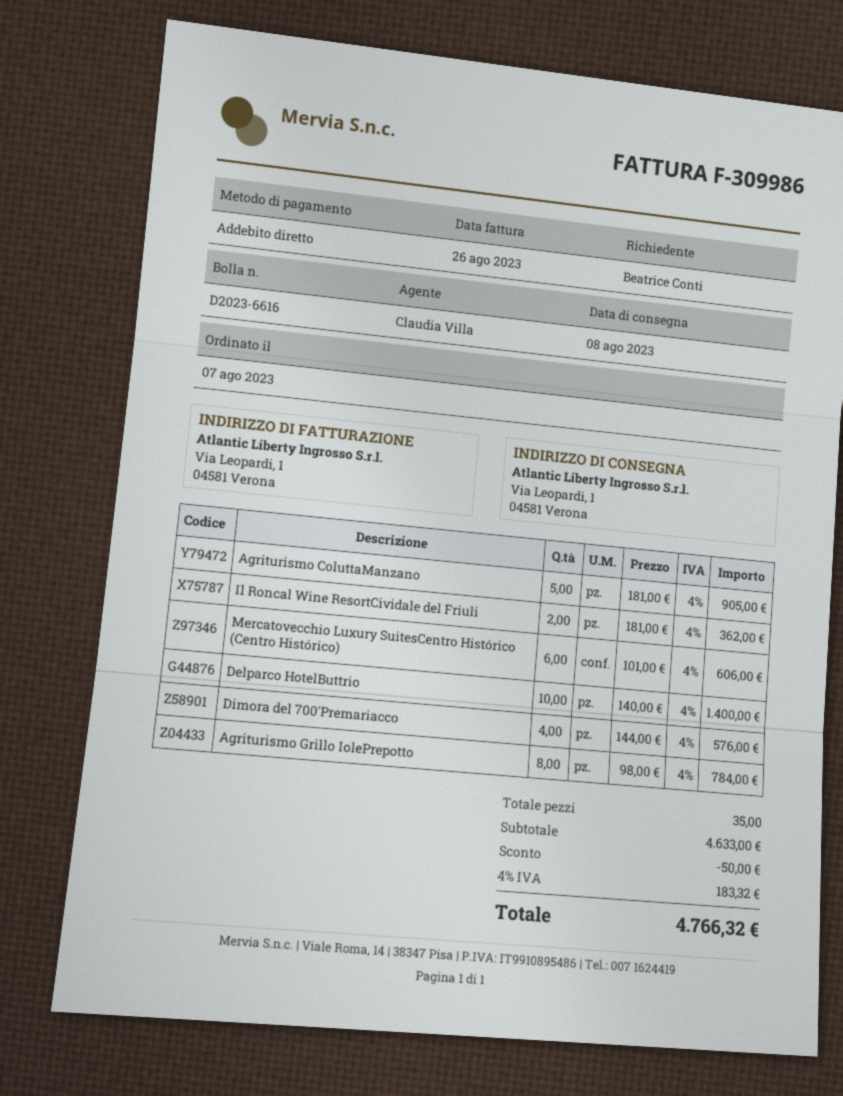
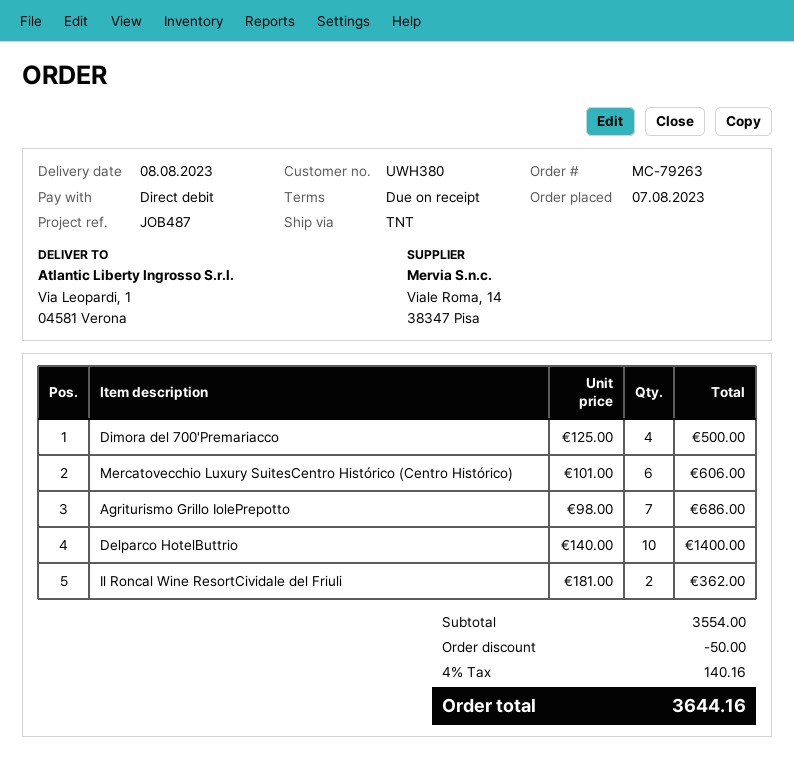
Agriturismo ColuttaManzano: 5 x 181.00 = 905.00 -> none
Dimora del 700'Premariacco: 4 x 144.00 = 576.00 -> 4 x 125.00 = 500.00
Agriturismo Grillo IolePrepotto: 8 x 98.00 = 784.00 -> 7 x 98.00 = 686.00
subtotal: 4633.00 -> 3554.00
tax: 4% = 183.32 -> 4% = 140.16
total: 4766.32 -> 3644.16

